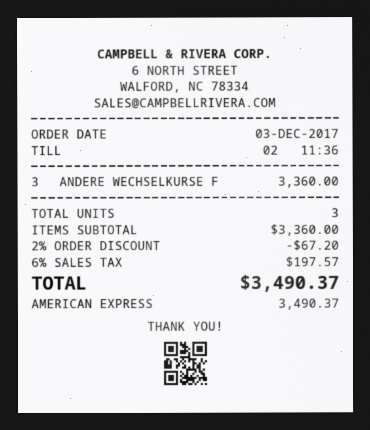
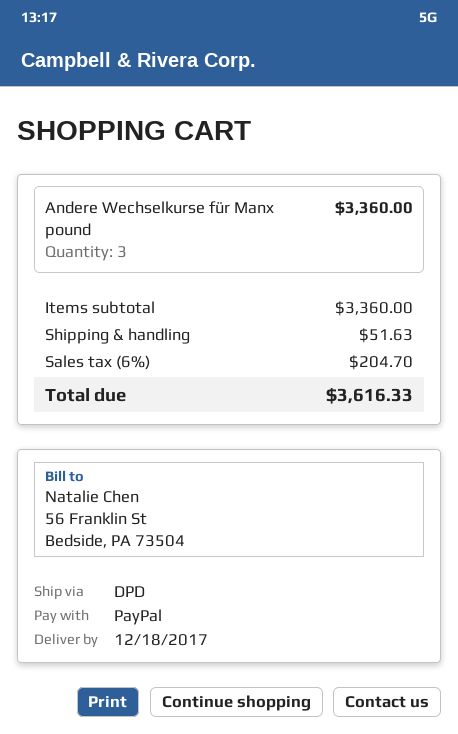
payment method: American Express -> PayPal
discount: 2% = 67.20 -> none
shipping: none -> 51.63
tax: 6% = 197.57 -> 6% = 204.70
total: 3490.37 -> 3616.33

